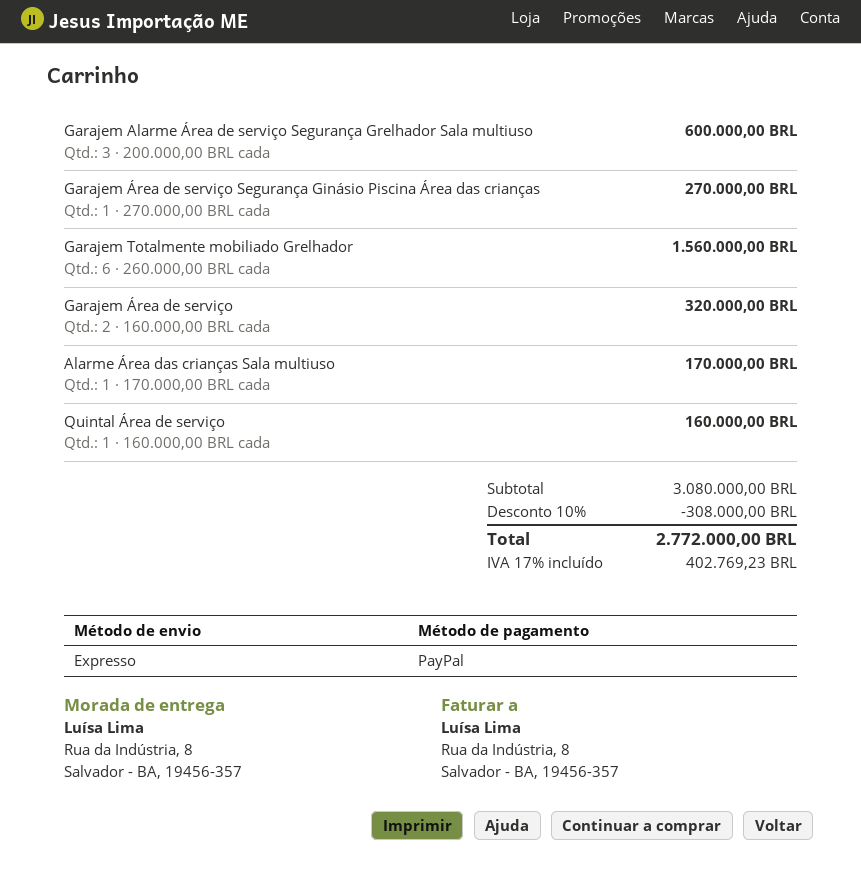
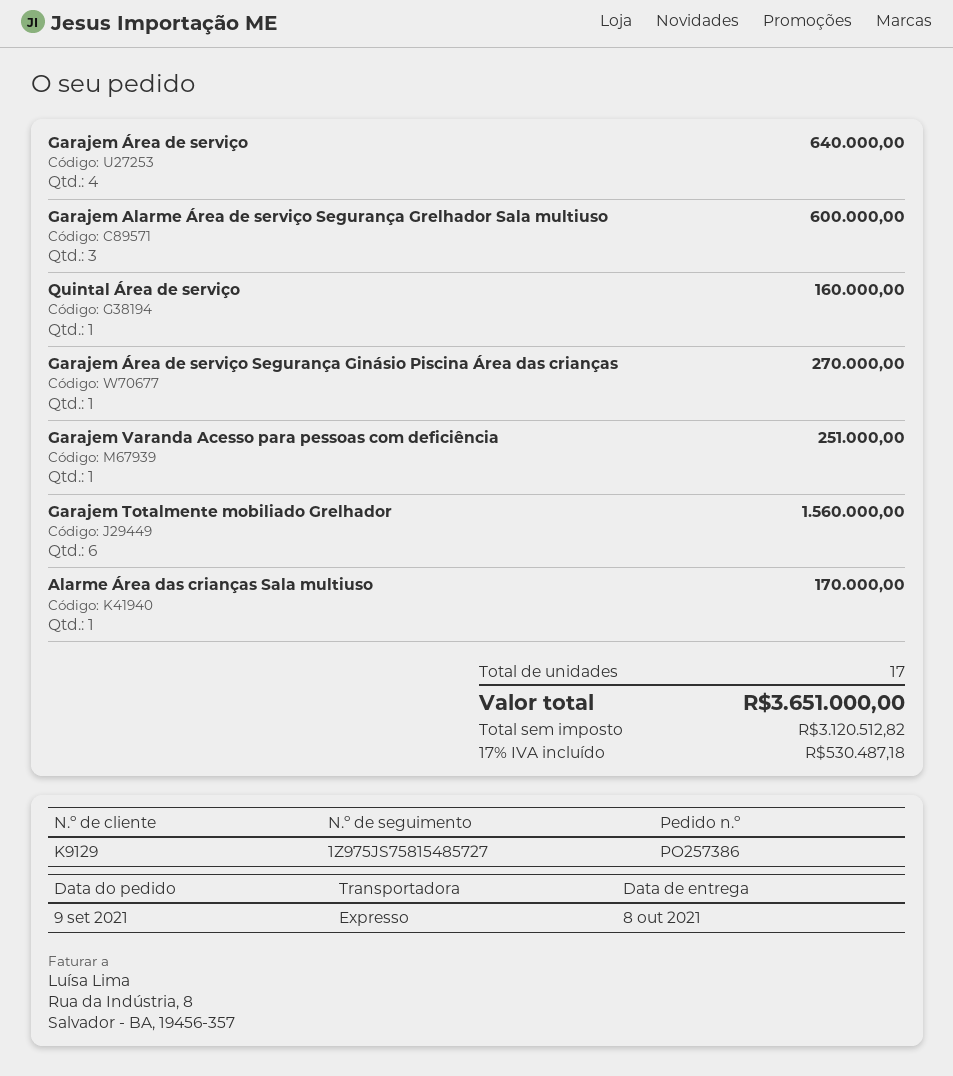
Garajem Área de serviço: 2 for 320000.00 -> 4 for 640000.00
Garajem Varanda Acesso para pessoas com deficiência: none -> 1 for 251000.00
discount: 10% = 308000.00 -> none
tax: 17% = 402769.23 -> 17% = 530487.18
total: 2772000.00 -> 3651000.00

